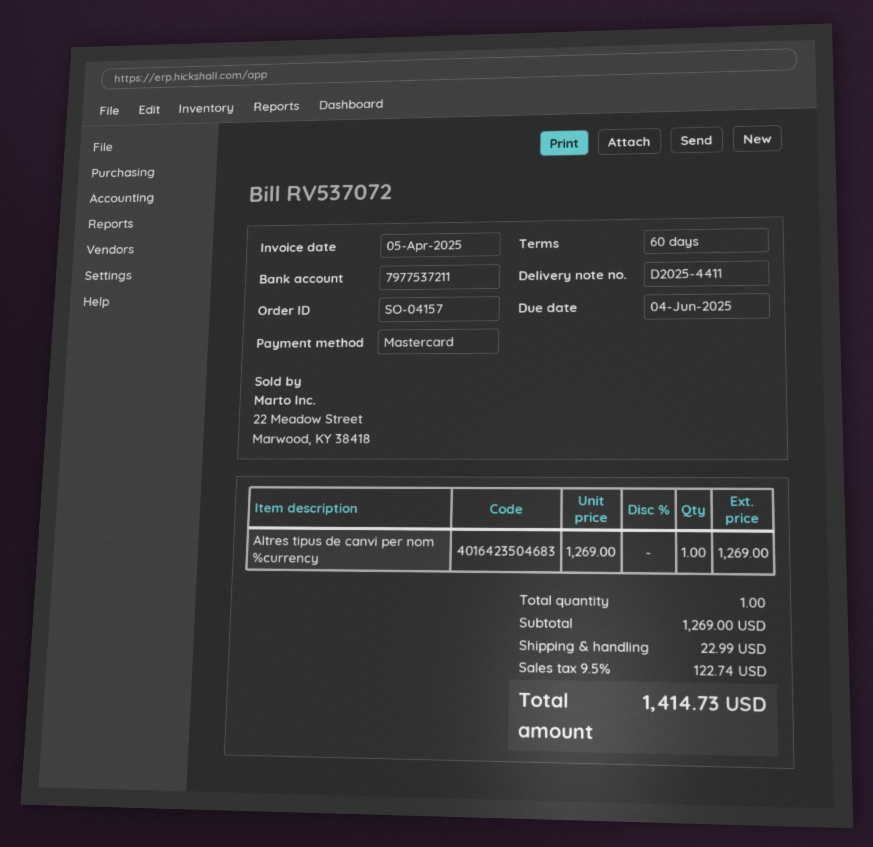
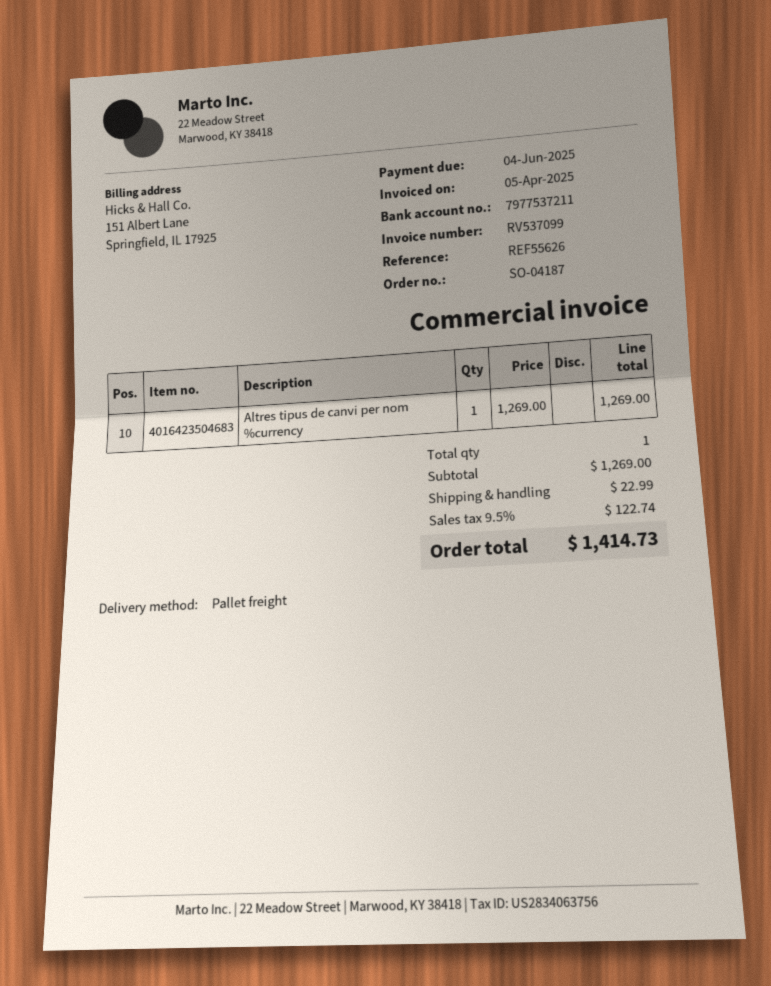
order number: SO-04157 -> SO-04187
invoice number: RV537072 -> RV537099

